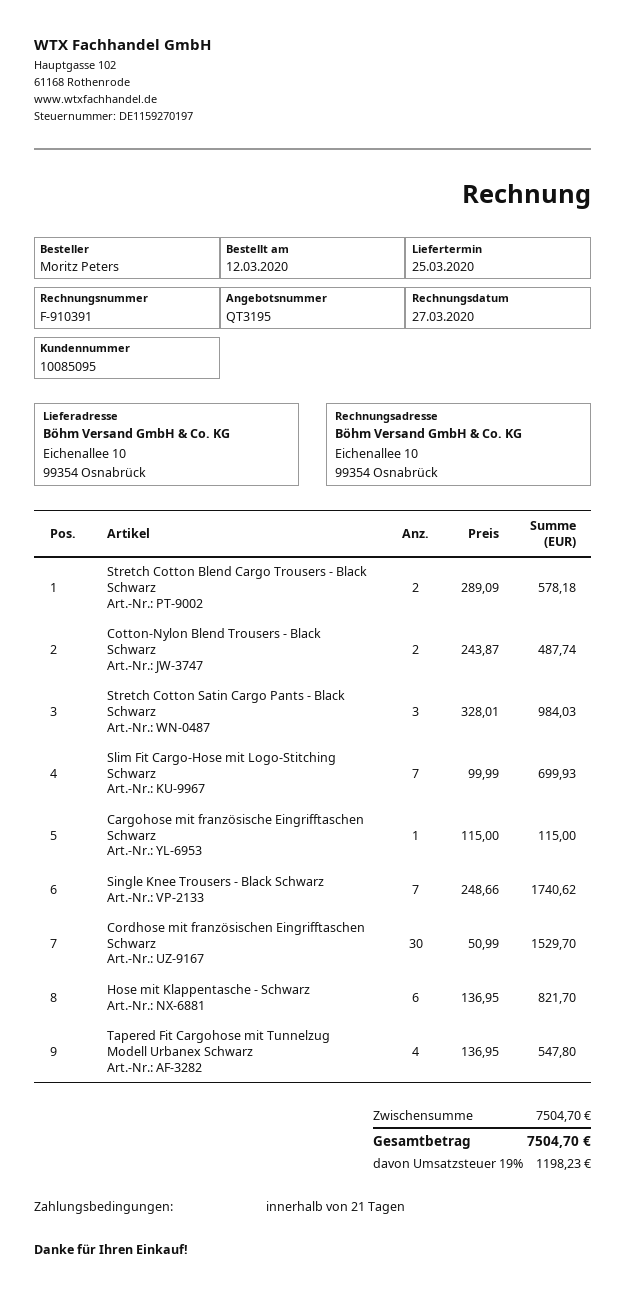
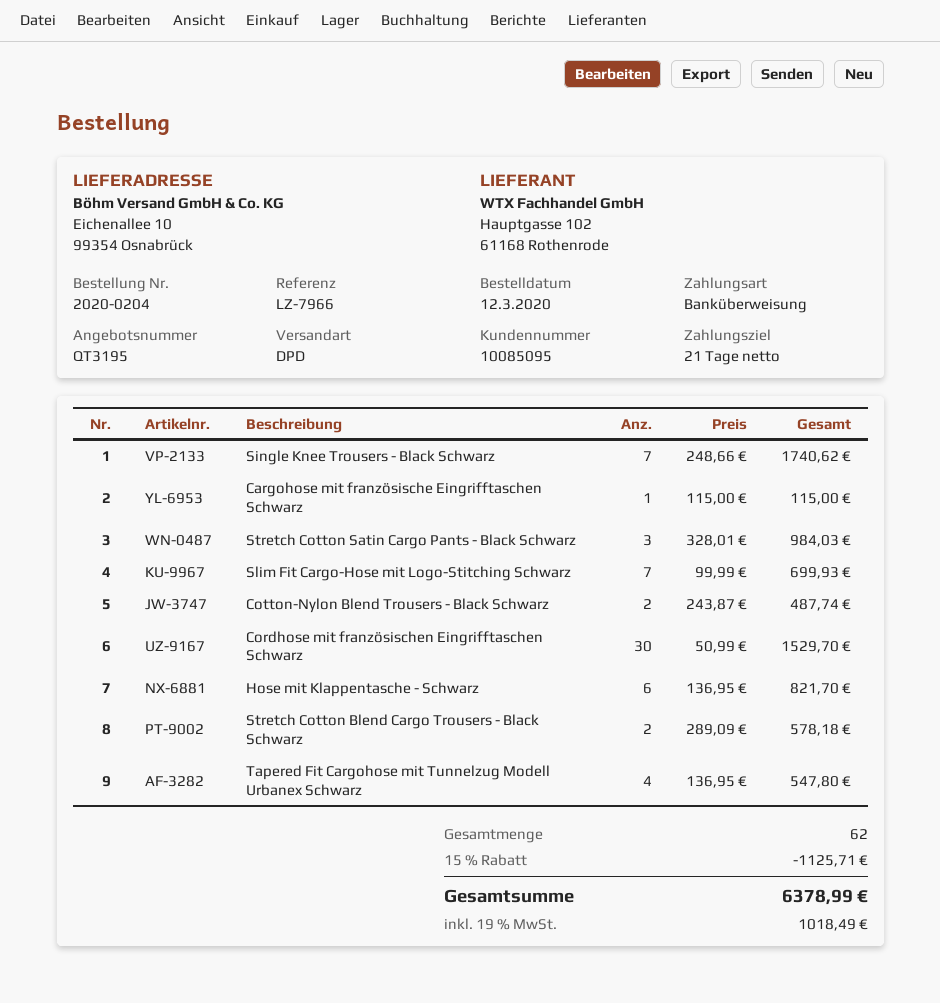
discount: none -> 15% = 1125.71
tax: 19% = 1198.23 -> 19% = 1018.49
total: 7504.70 -> 6378.99

